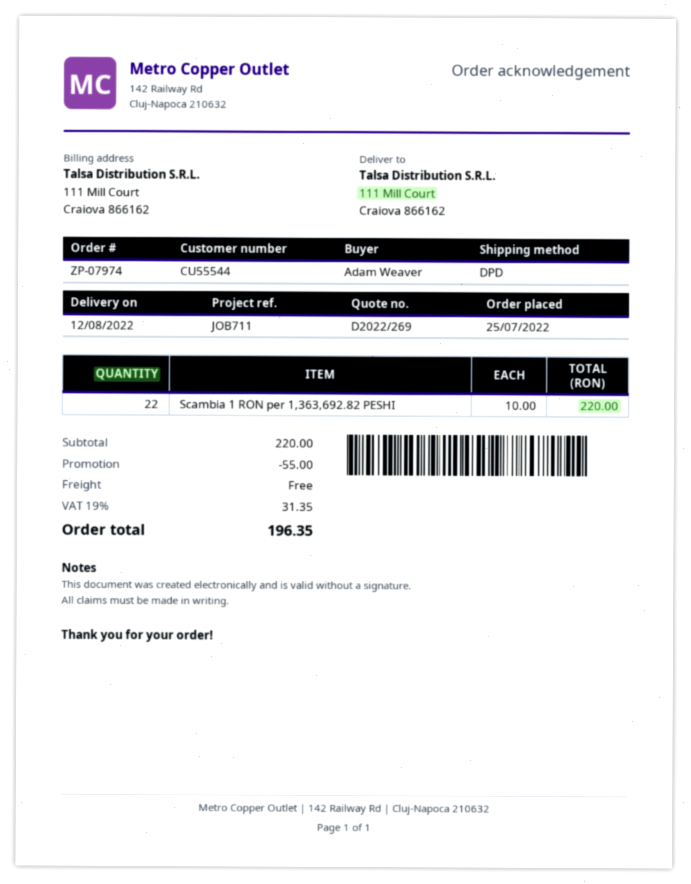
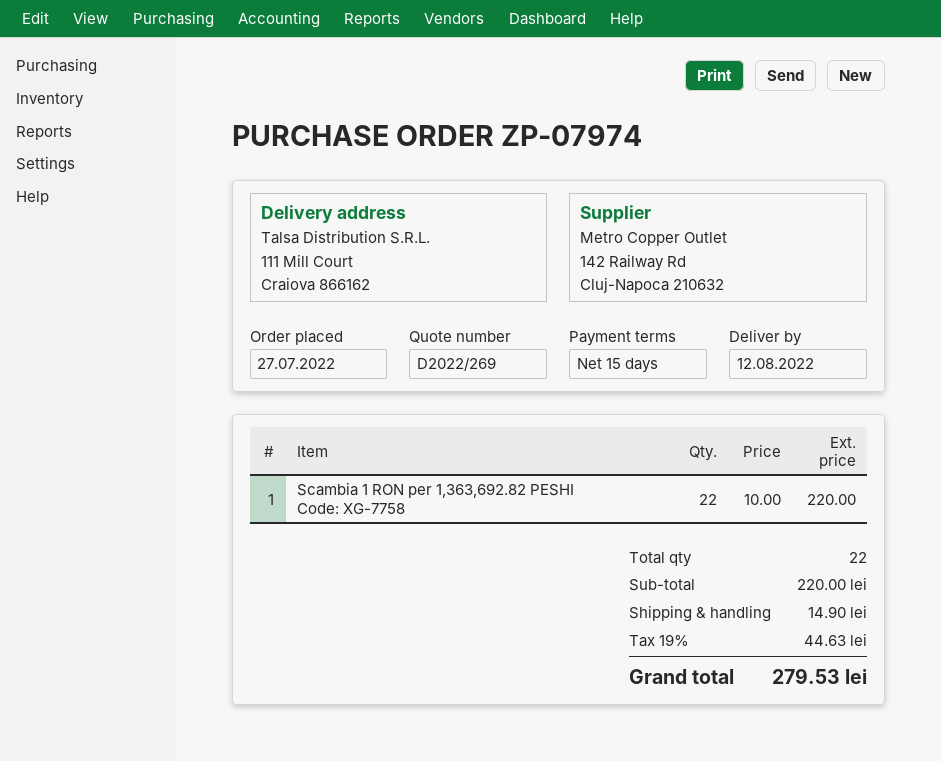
order date: 2022-07-25 -> 2022-07-27
discount: 55.00 -> none
shipping: 0.00 -> 14.90
tax: 19% = 31.35 -> 19% = 44.63
total: 196.35 -> 279.53

